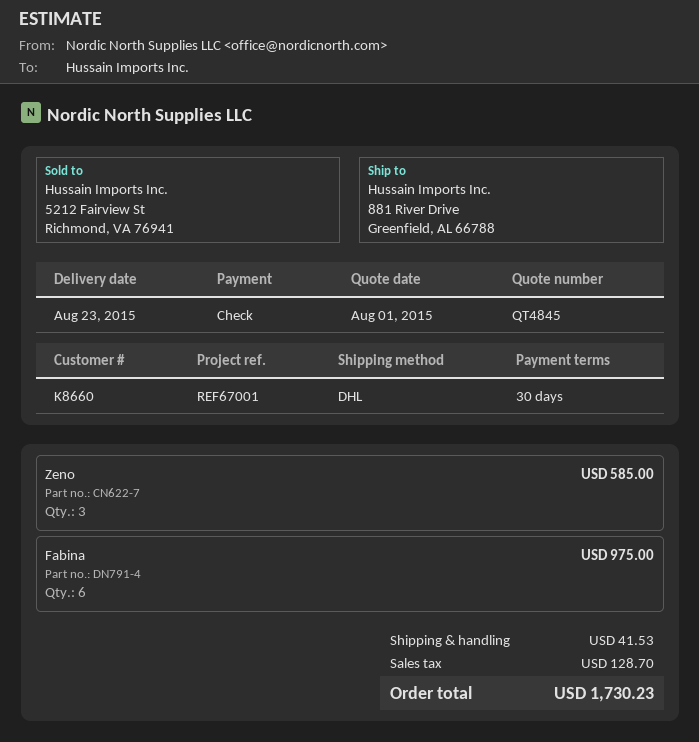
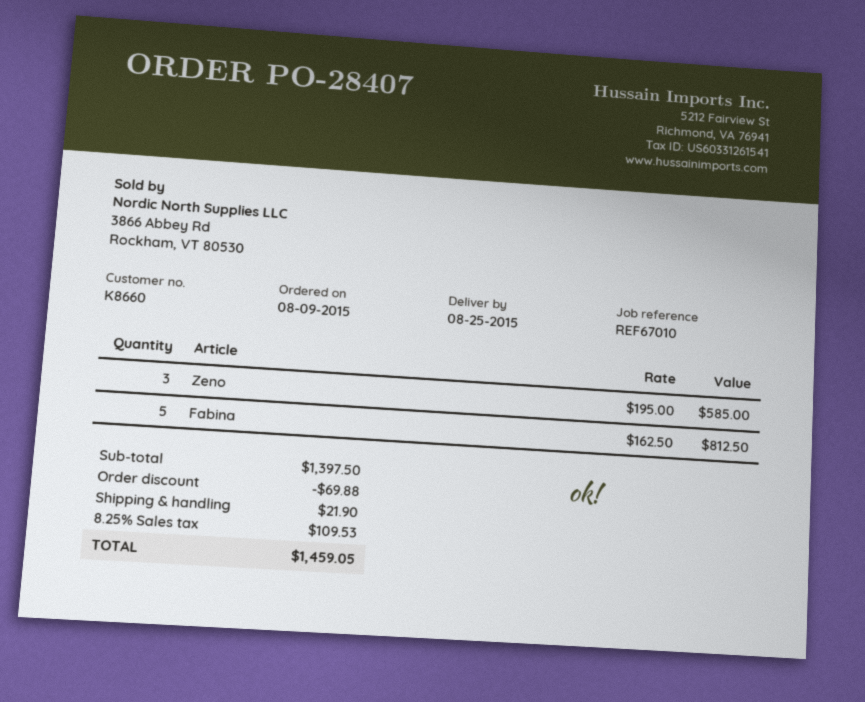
delivery date: 2015-08-23 -> 2015-08-25
reference: REF67001 -> REF67010
Fabina: 6 for 975.00 -> 5 for 812.50
discount: none -> 69.88
shipping: 41.53 -> 21.90
tax: 128.70 -> 109.53
total: 1730.23 -> 1459.05

